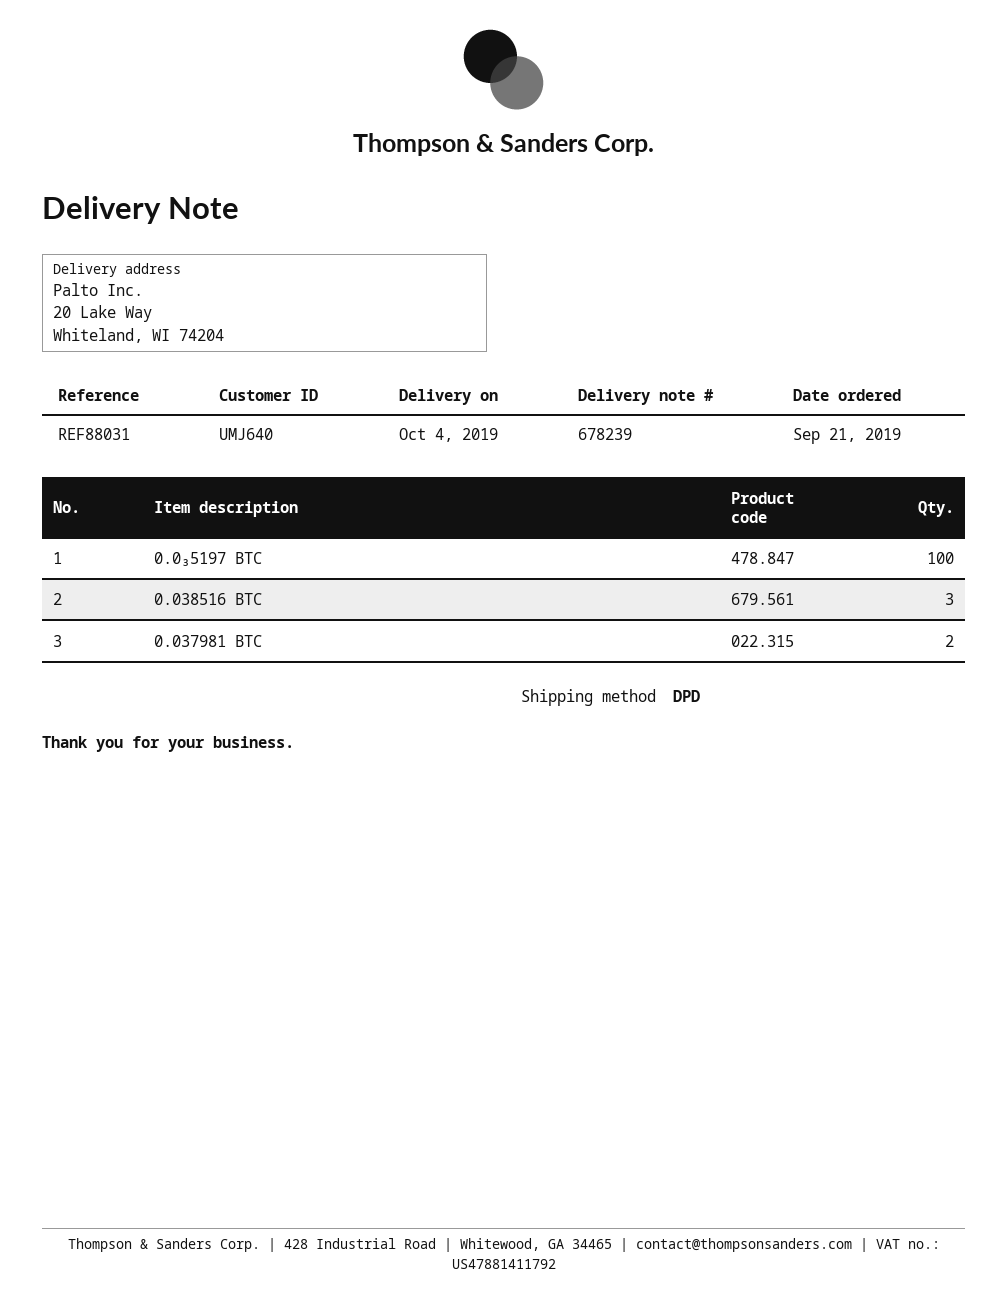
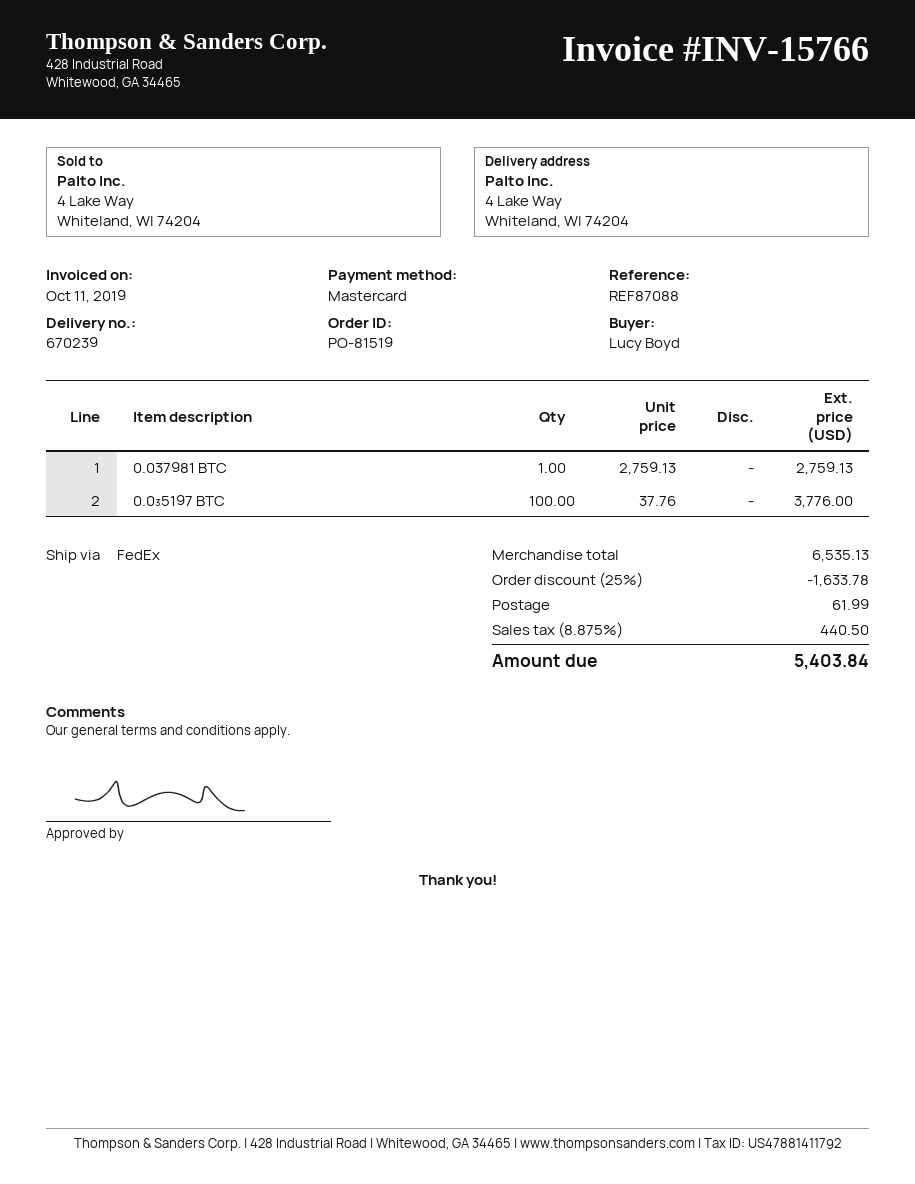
delivery note number: 678239 -> 670239
reference: REF88031 -> REF87088
shipping method: DPD -> FedEx
ship to: 20 Lake Way, Whiteland, WI 74204 -> 4 Lake Way, Whiteland, WI 74204
0.038516 BTC: 3 -> none
0.037981 BTC: 2 -> 1

